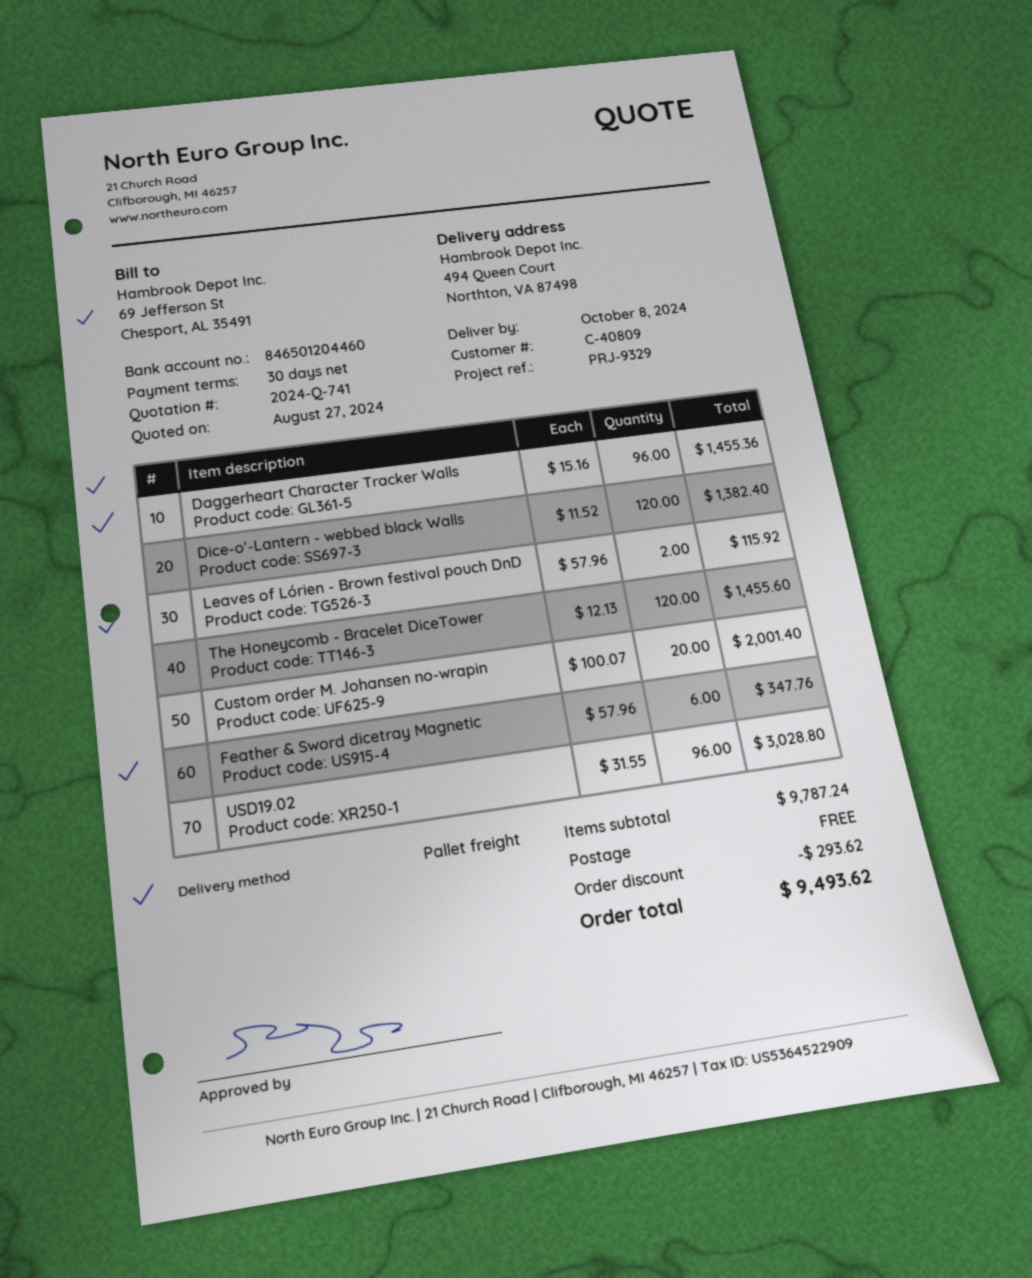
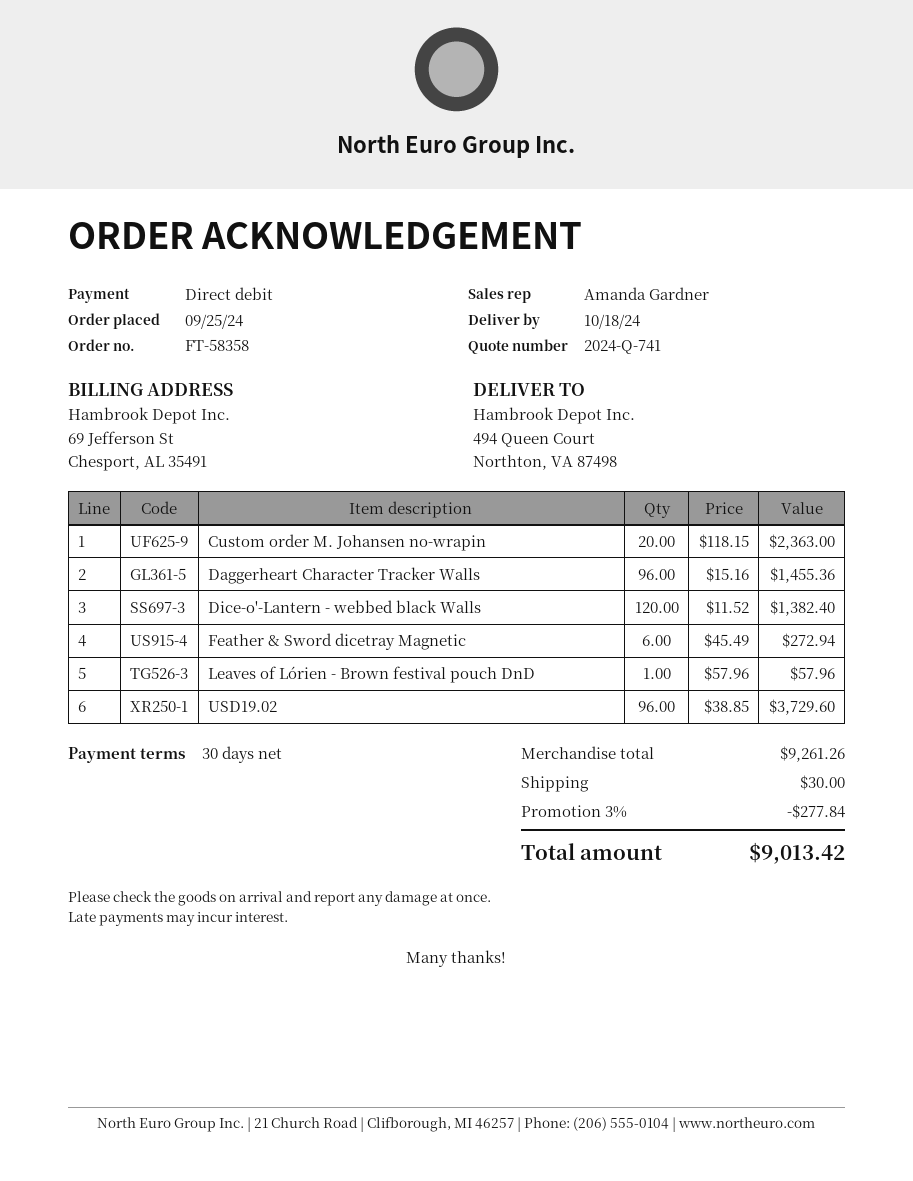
delivery date: 2024-10-08 -> 2024-10-18
Leaves of Lórien - Brown festival pouch DnD: 2 x 57.96 = 115.92 -> 1 x 57.96 = 57.96
The Honeycomb - Bracelet DiceTower: 120 x 12.13 = 1455.60 -> none
Custom order M. Johansen no-wrapin: 20 x 100.07 = 2001.40 -> 20 x 118.15 = 2363.00
Feather & Sword dicetray Magnetic: 6 x 57.96 = 347.76 -> 6 x 45.49 = 272.94
USD19.02: 96 x 31.55 = 3028.80 -> 96 x 38.85 = 3729.60
subtotal: 9787.24 -> 9261.26
discount: 293.62 -> 277.84
shipping: 0.00 -> 30.00
total: 9493.62 -> 9013.42

